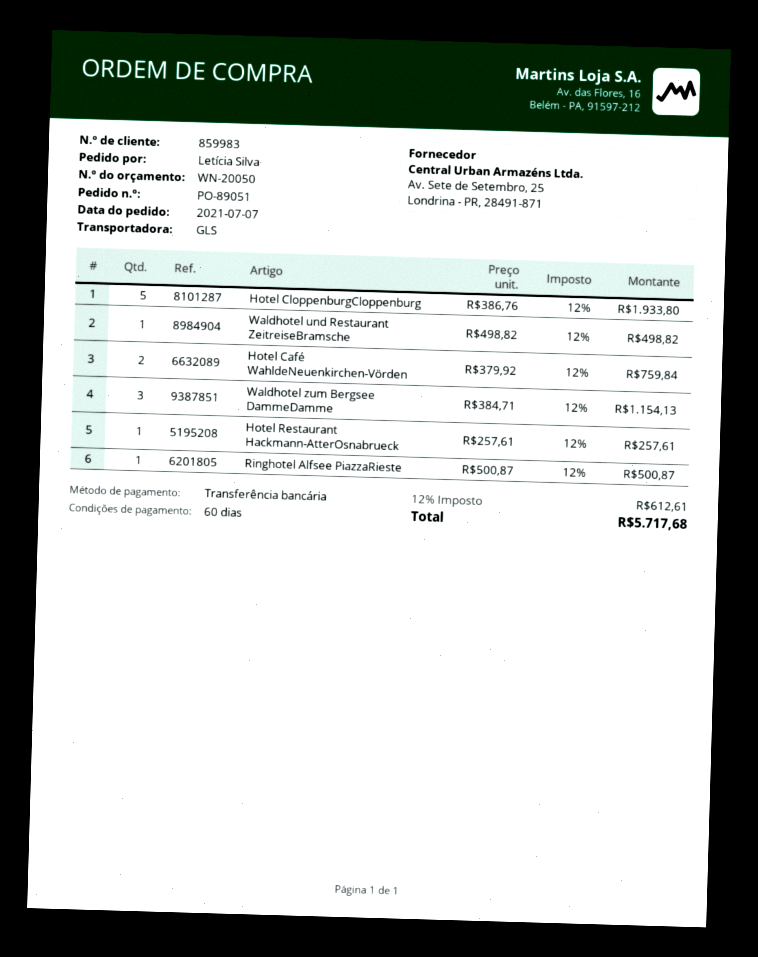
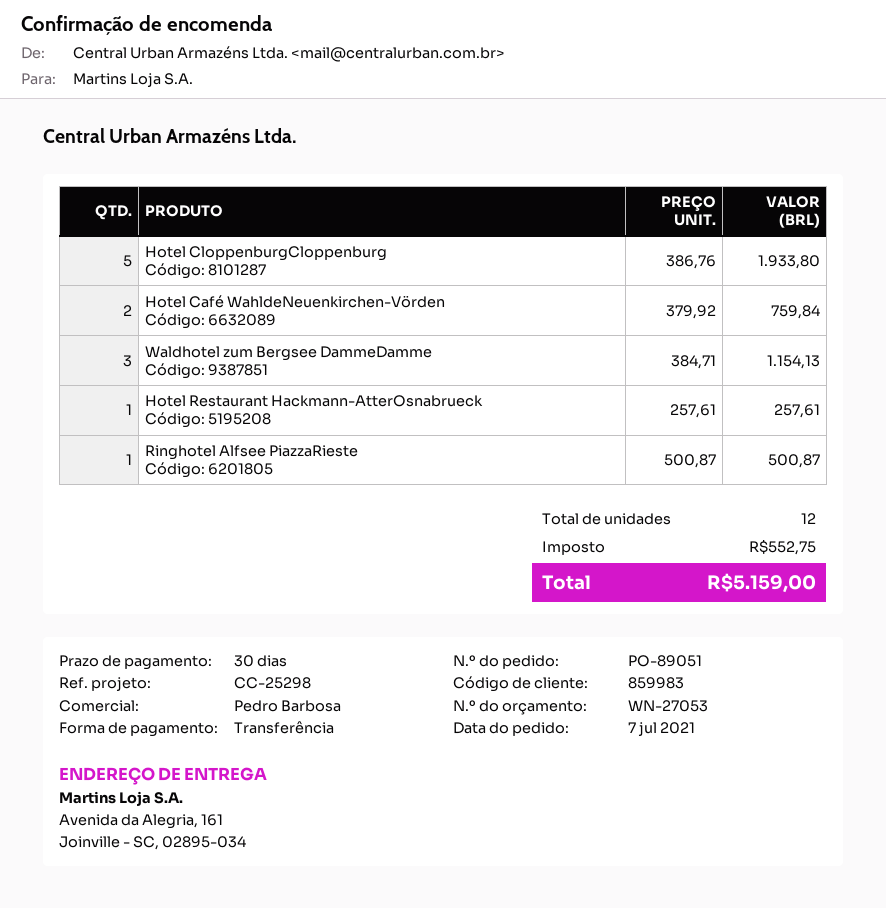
quote number: WN-20050 -> WN-27053
payment terms: 60 days -> 30 days
Waldhotel und Restaurant ZeitreiseBramsche: 1 x 498.82 = 498.82 -> none
tax: 612.61 -> 552.75
total: 5717.68 -> 5159.00

